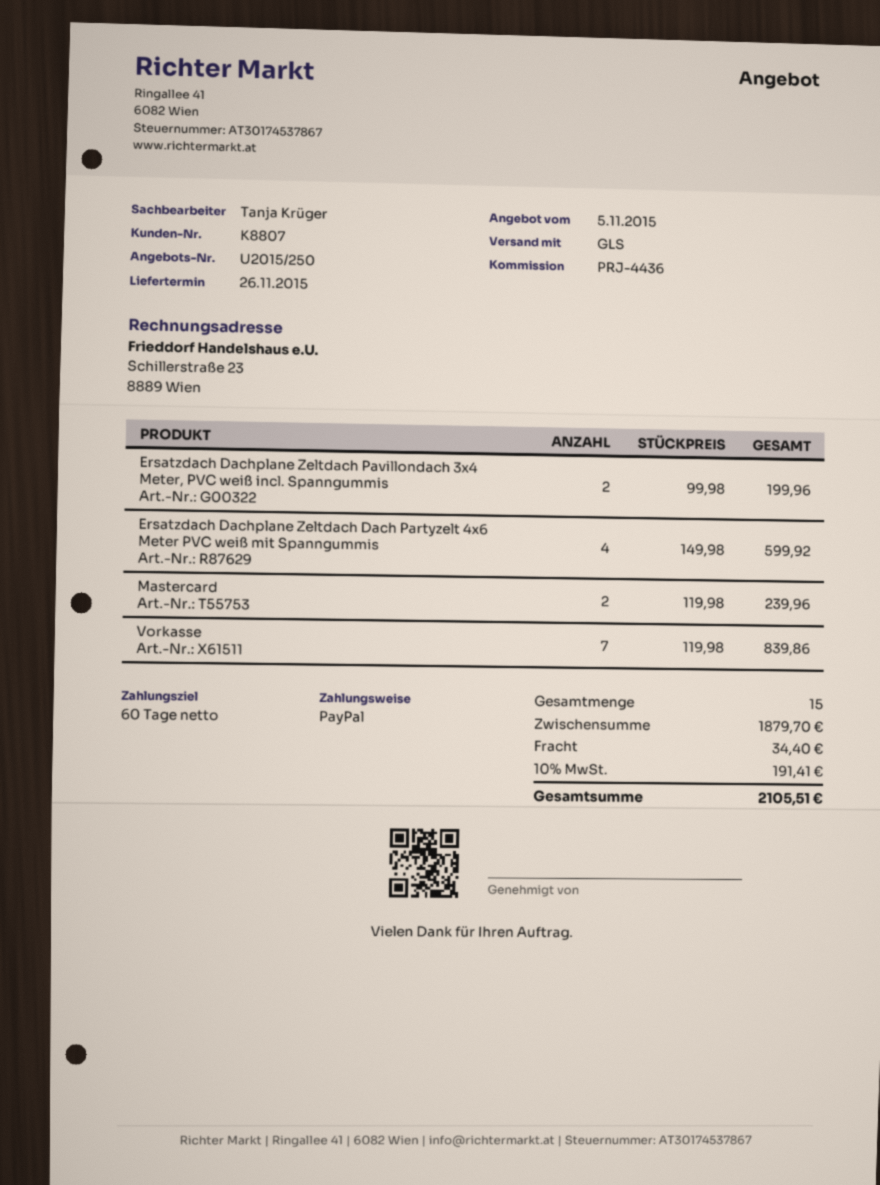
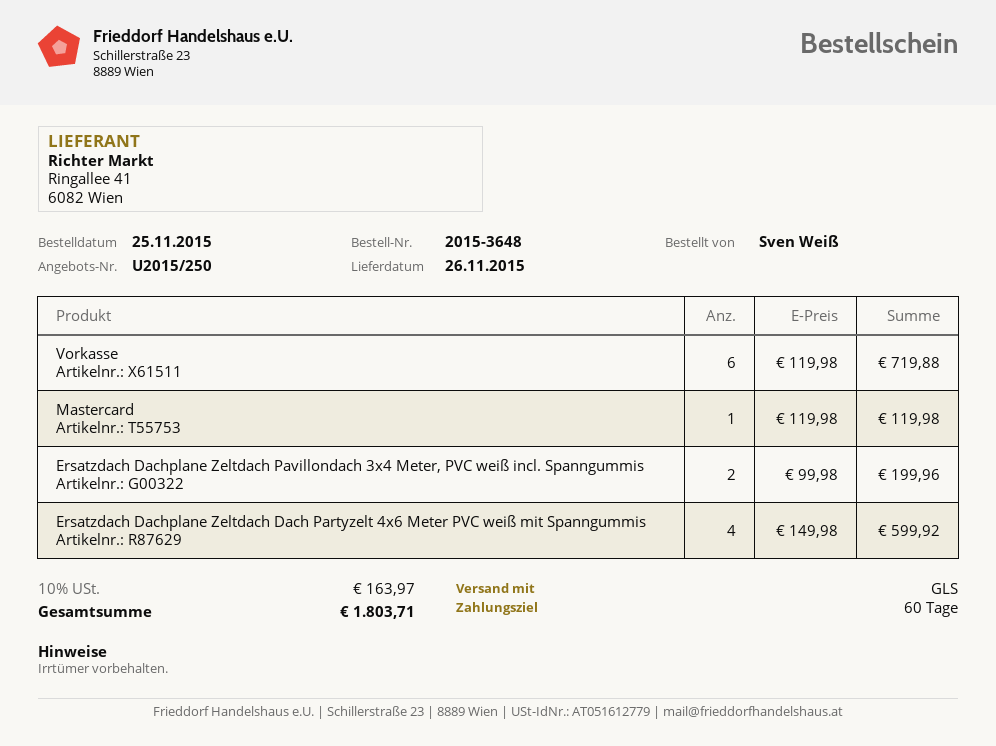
Mastercard: 2 x 119.98 = 239.96 -> 1 x 119.98 = 119.98
Vorkasse: 7 x 119.98 = 839.86 -> 6 x 119.98 = 719.88
shipping: 34.40 -> none
tax: 10% = 191.41 -> 10% = 163.97
total: 2105.51 -> 1803.71

